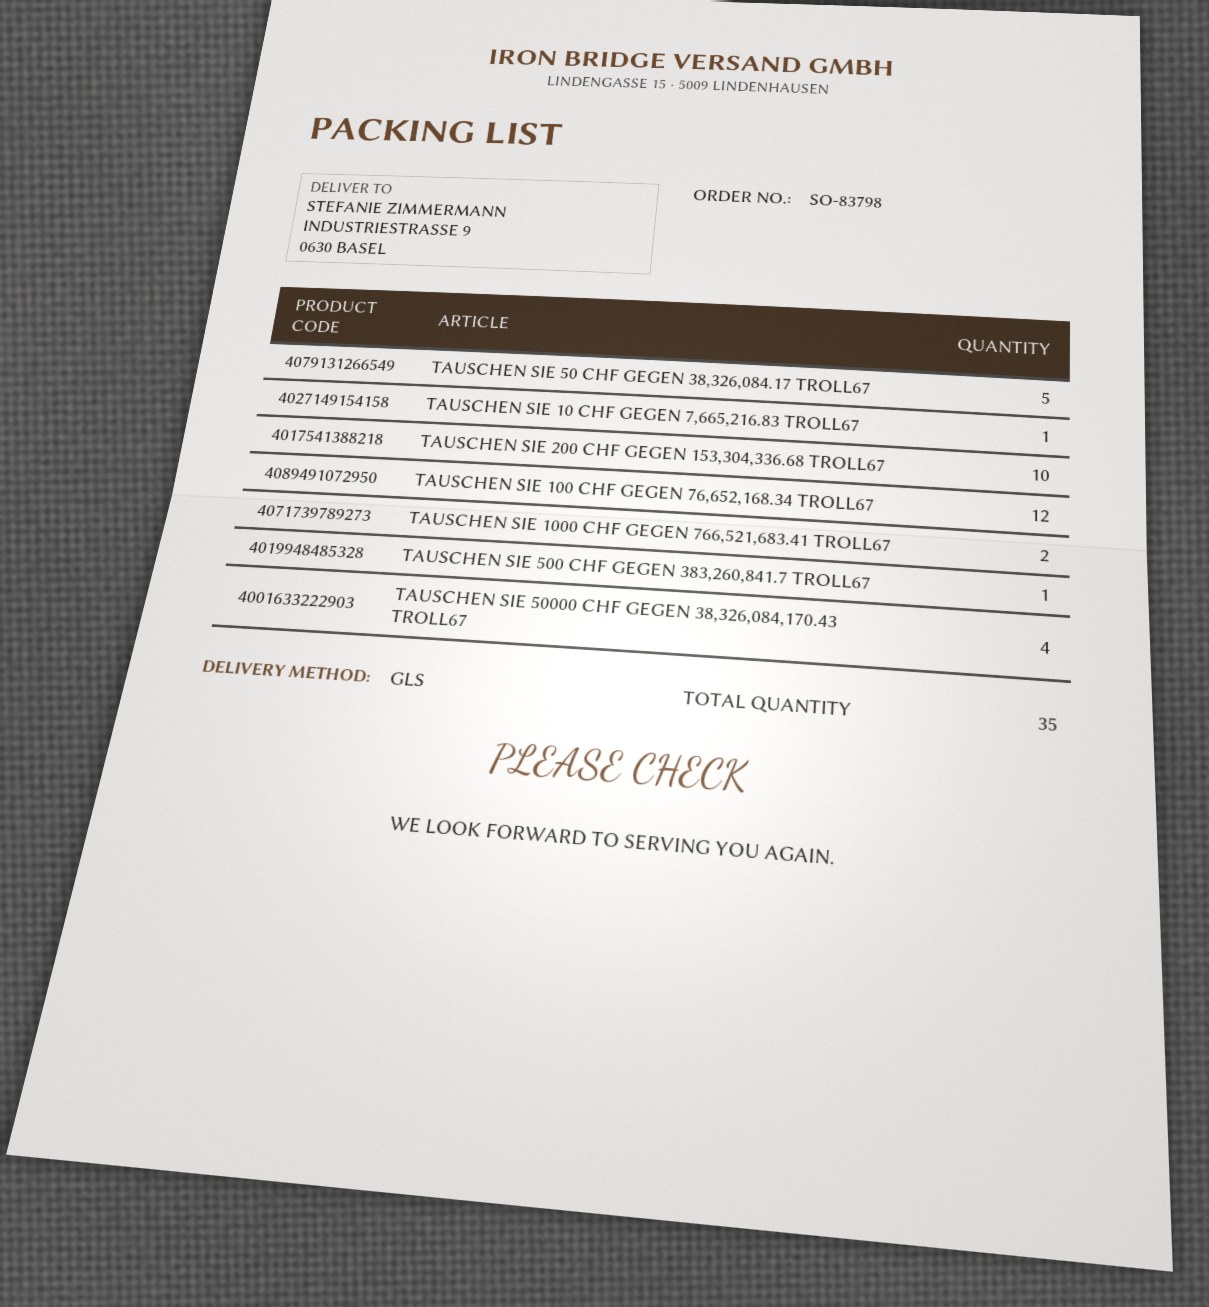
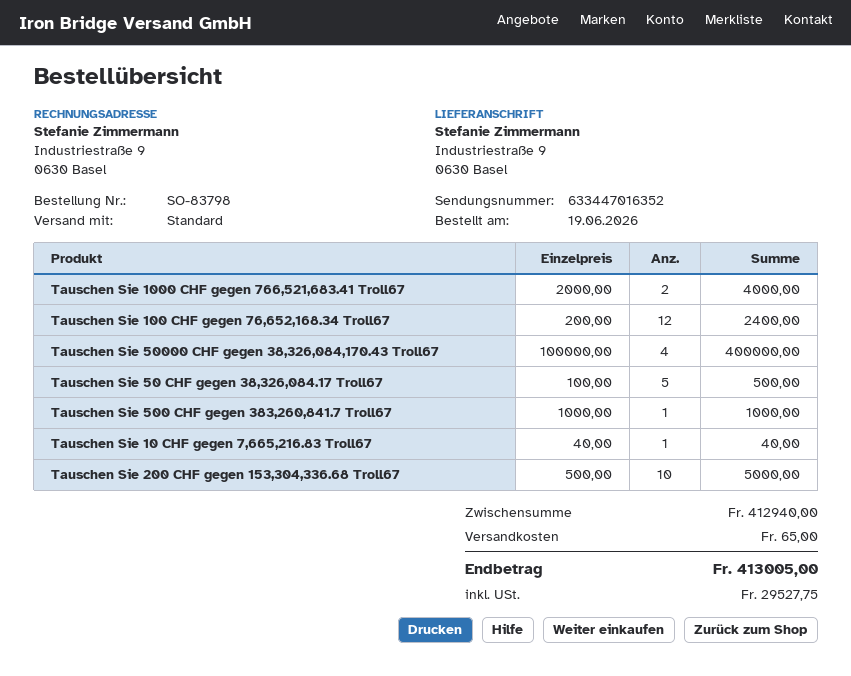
shipping method: GLS -> standard

